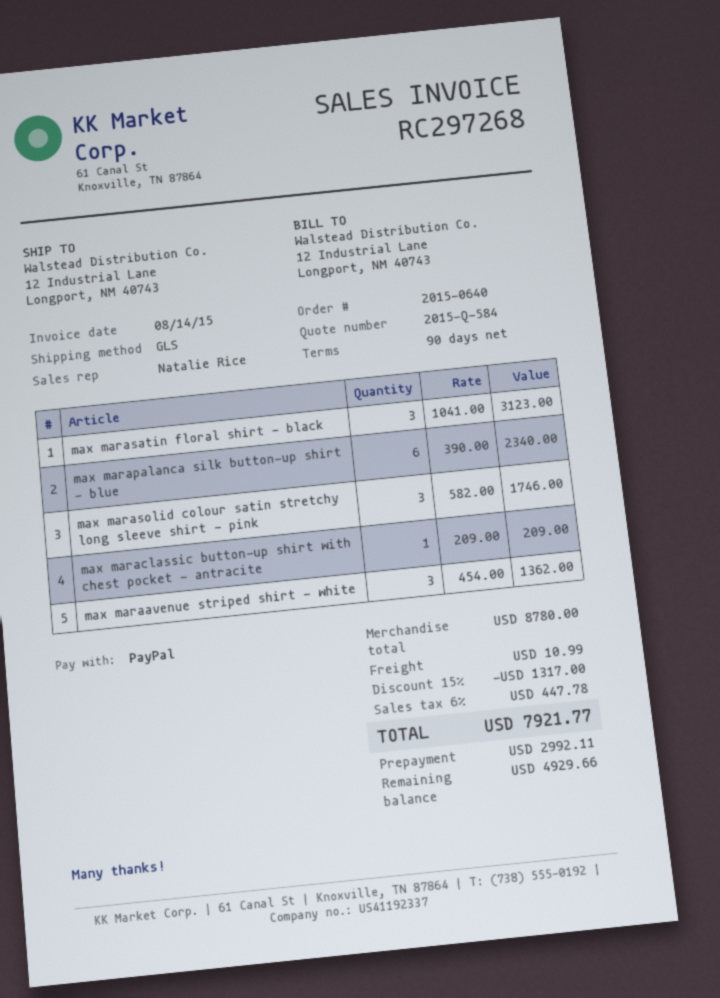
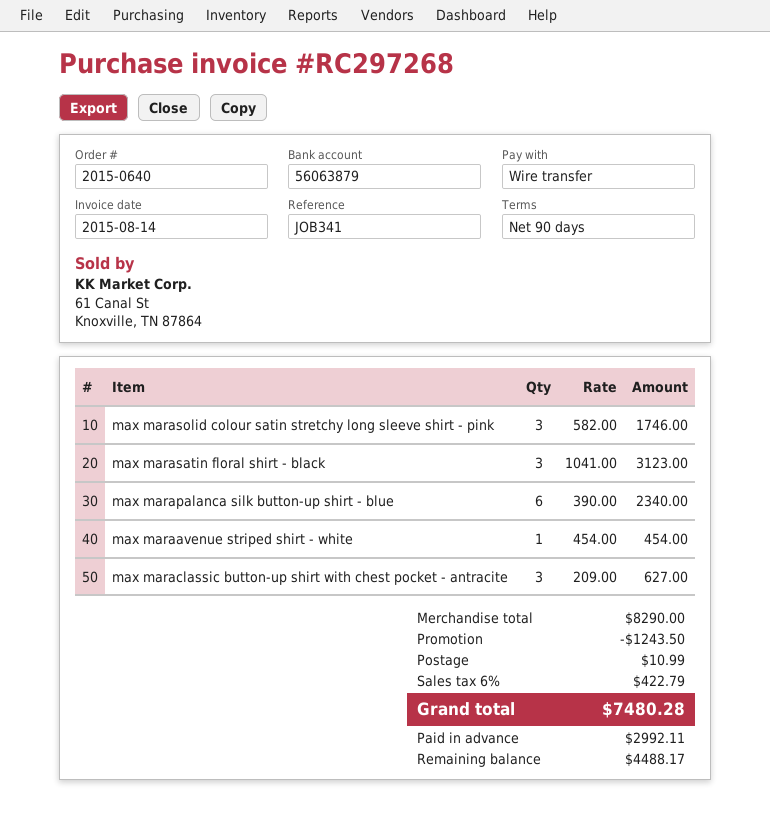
payment method: PayPal -> bank transfer
max maraclassic button-up shirt with chest pocket - antracite: 1 x 209.00 = 209.00 -> 3 x 209.00 = 627.00
max maraavenue striped shirt - white: 3 x 454.00 = 1362.00 -> 1 x 454.00 = 454.00
subtotal: 8780.00 -> 8290.00
discount: 1317.00 -> 1243.50
tax: 6% = 447.78 -> 6% = 422.79
total: 7921.77 -> 7480.28
balance: 4929.66 -> 4488.17

